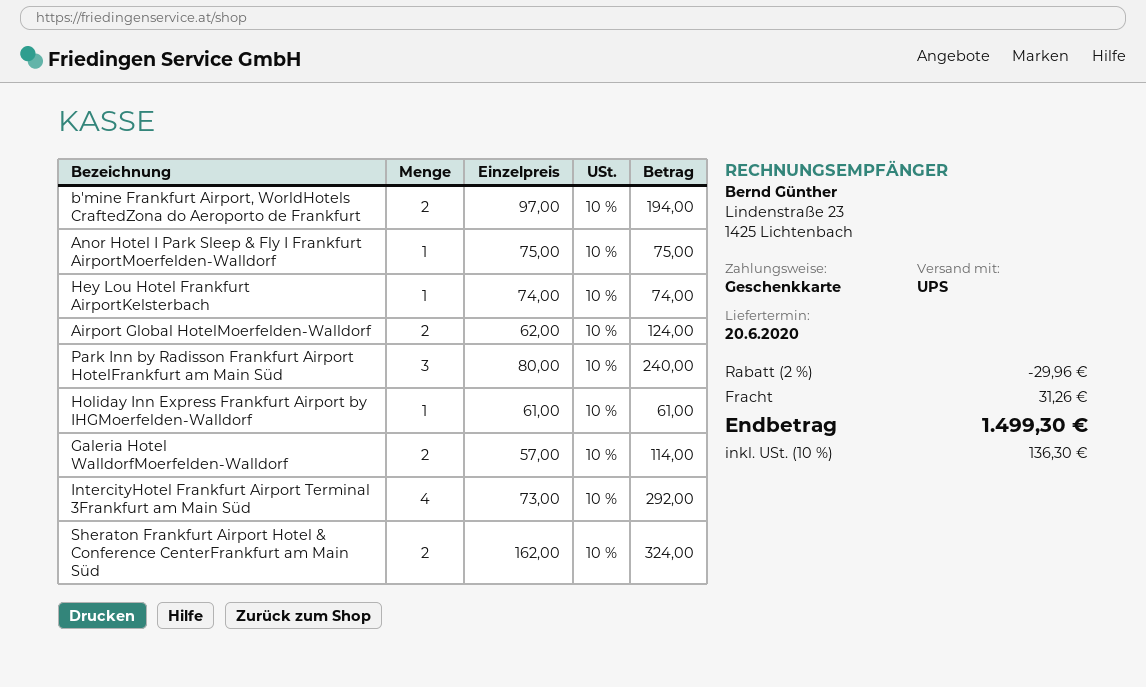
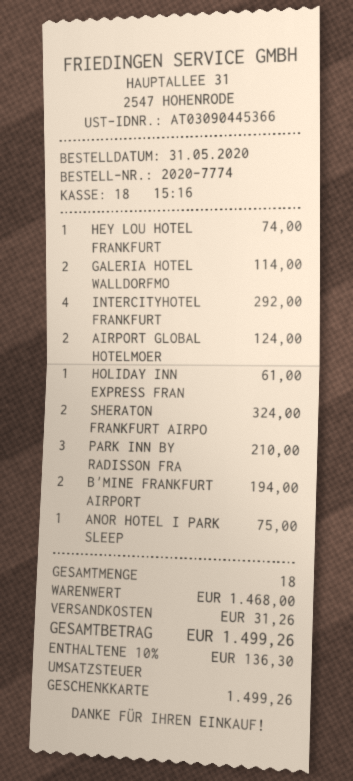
Park Inn by Radisson Frankfurt Airport HotelFrankfurt am Main Süd: 3 for 240.00 -> 3 for 210.00
discount: 2% = 29.96 -> none
total: 1499.30 -> 1499.26

